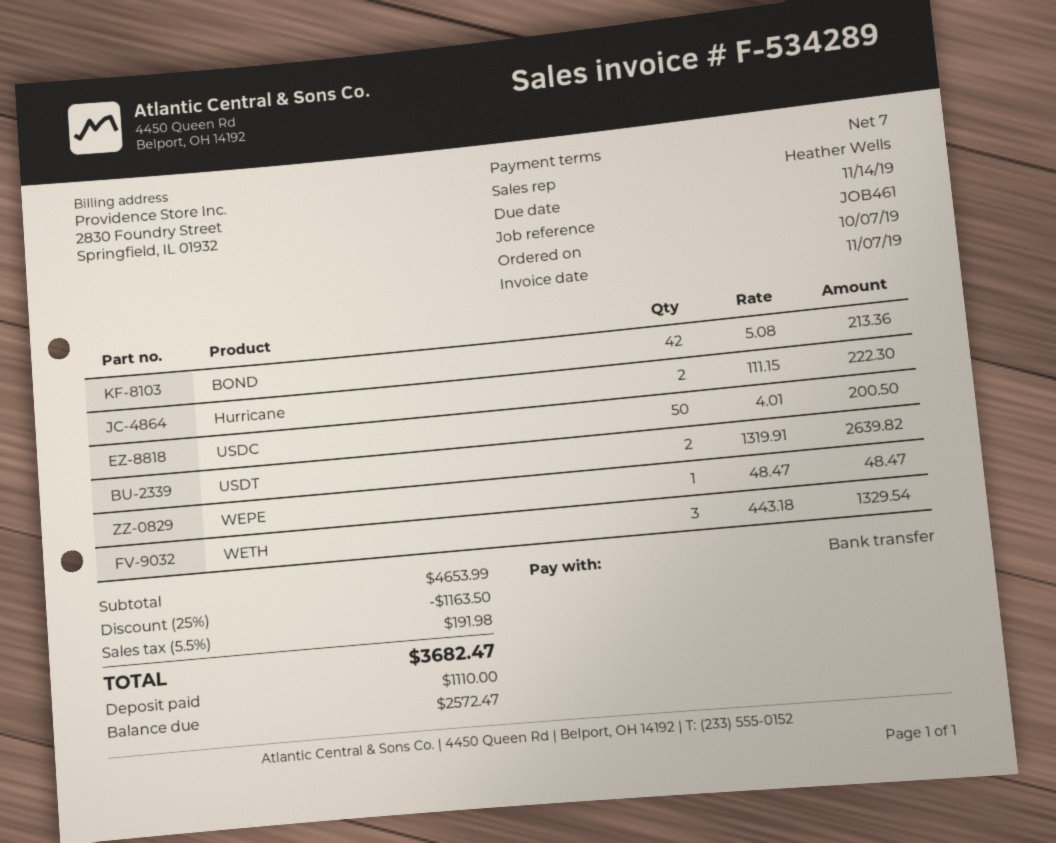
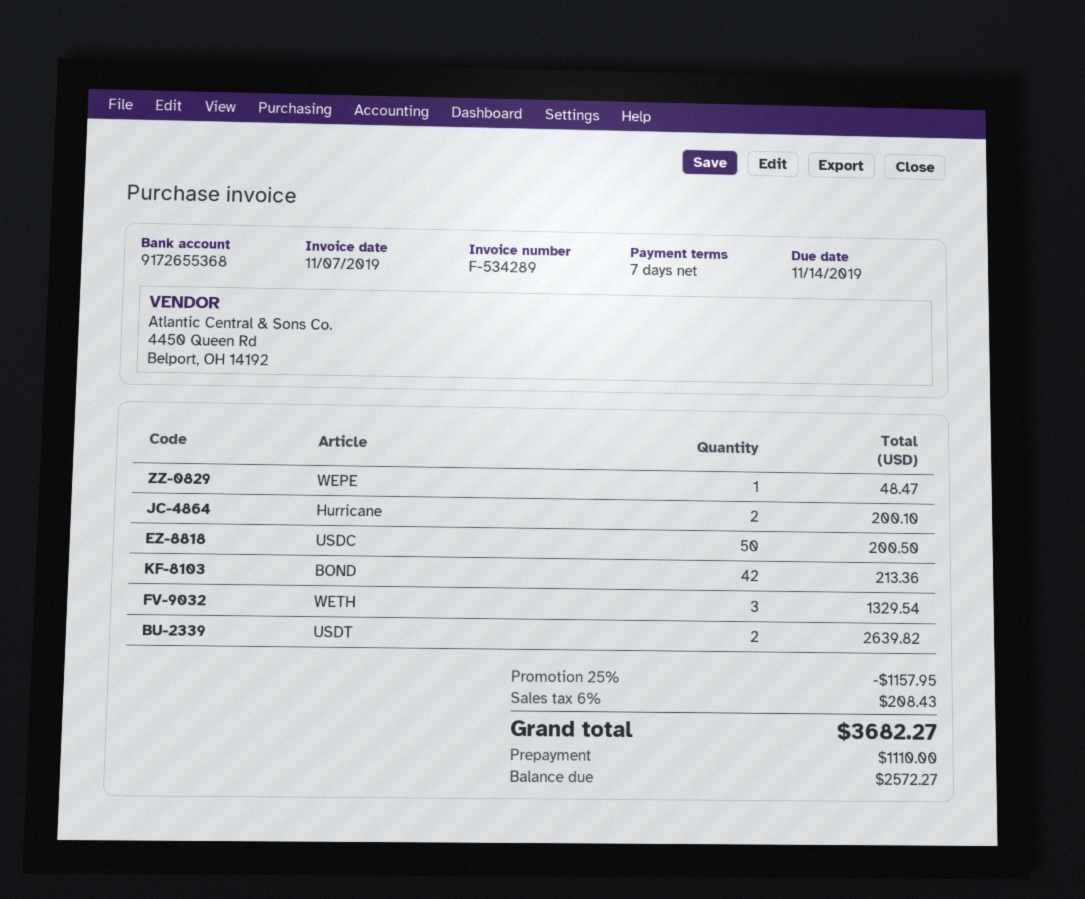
Hurricane: 2 for 222.30 -> 2 for 200.10
discount: 25% = 1163.50 -> 25% = 1157.95
tax: 5.5% = 191.98 -> 6% = 208.43
total: 3682.47 -> 3682.27
balance: 2572.47 -> 2572.27

